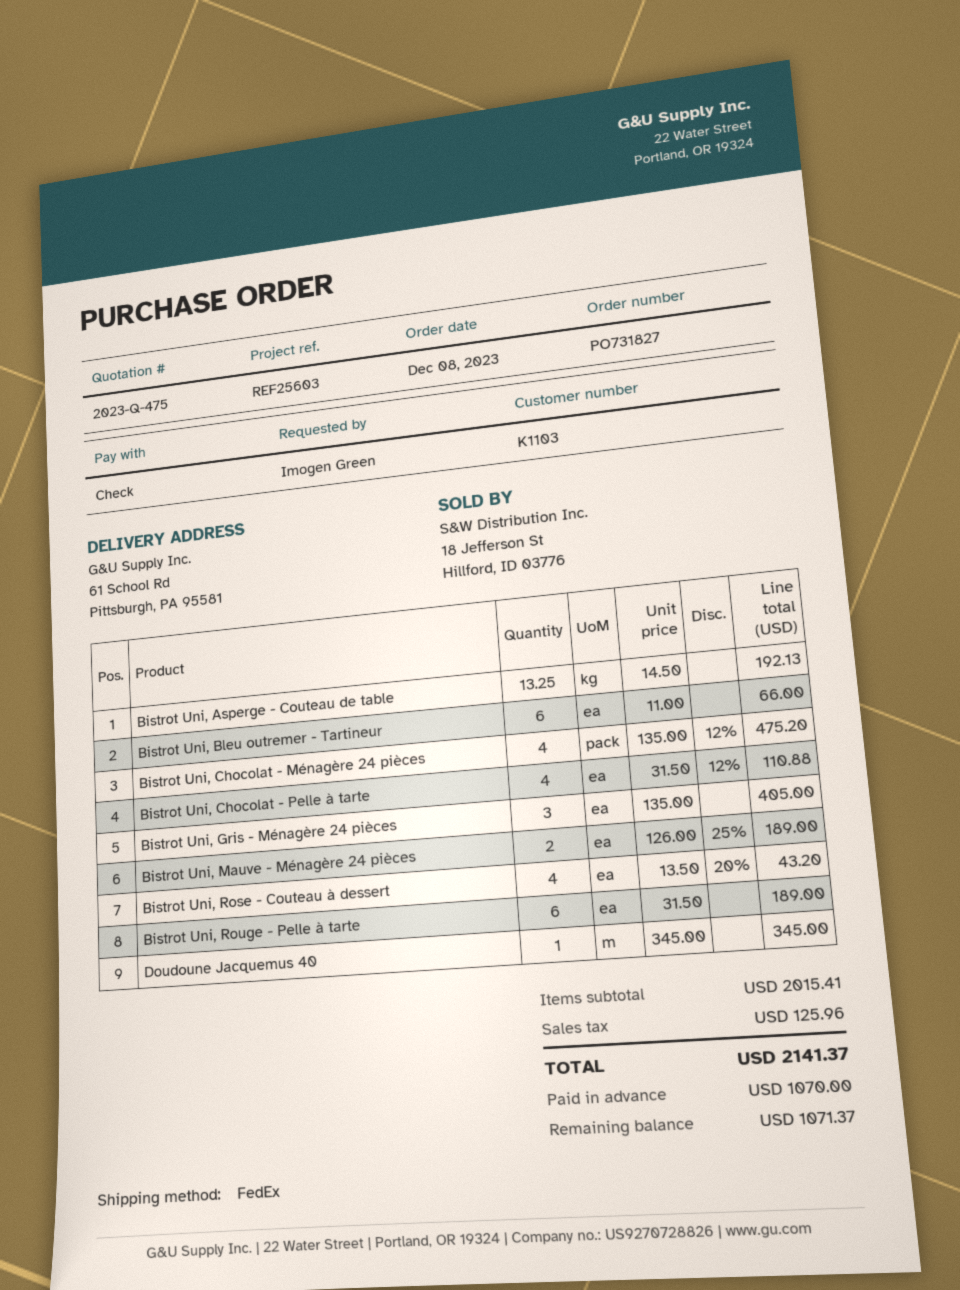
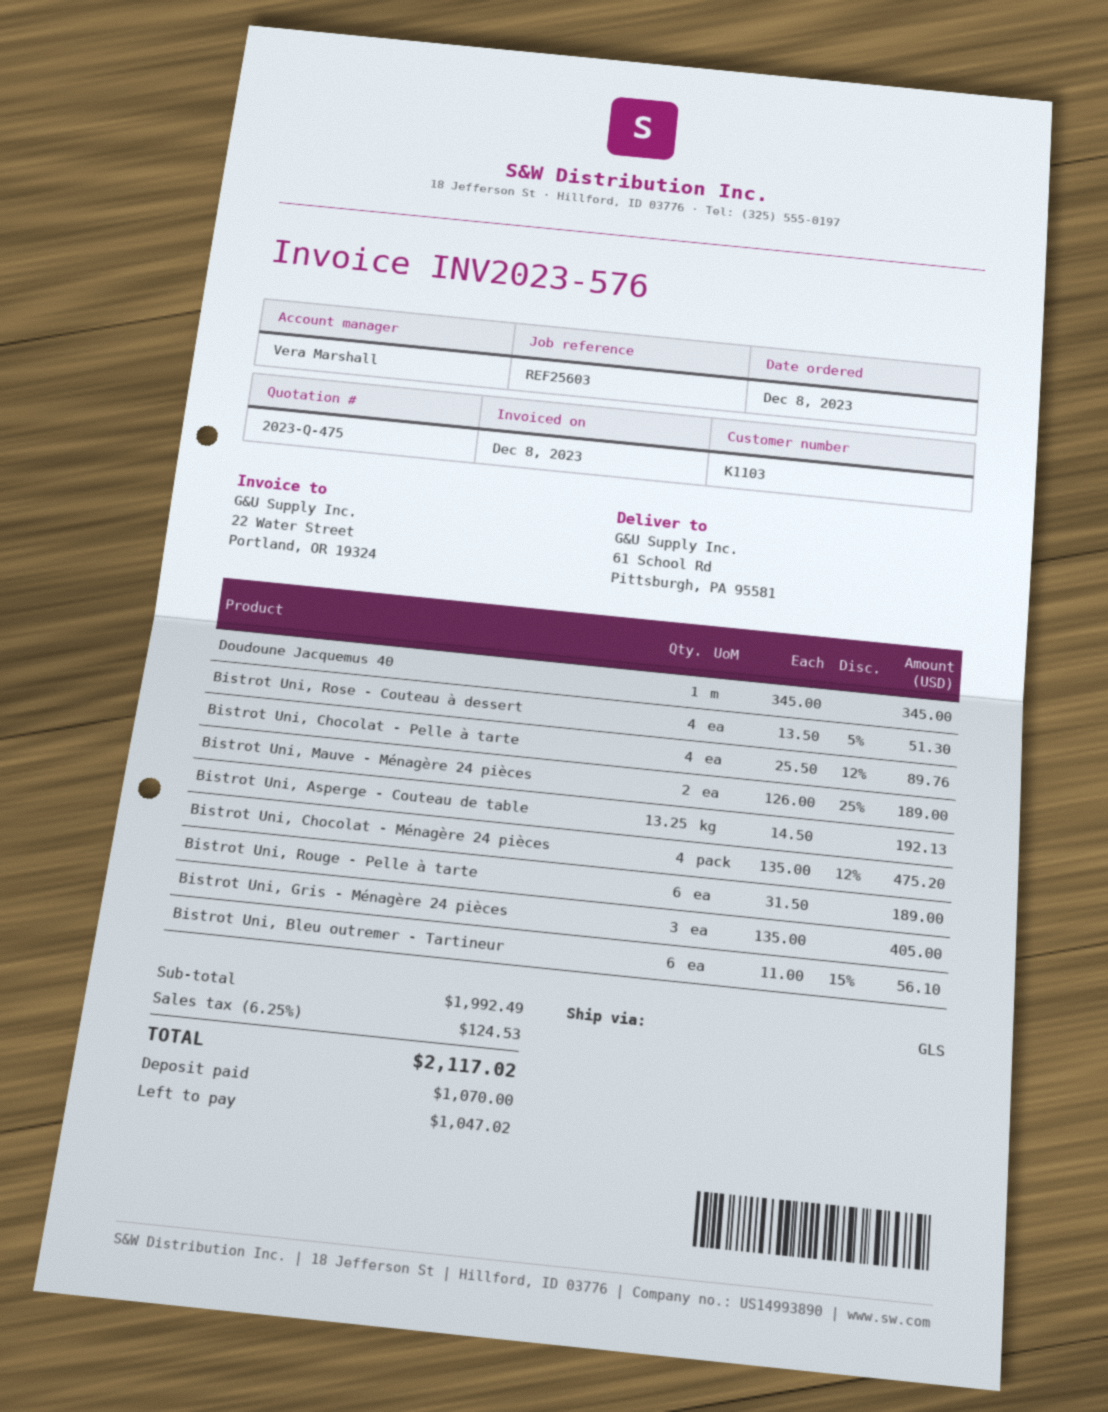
shipping method: FedEx -> GLS
Bistrot Uni, Bleu outremer - Tartineur: 6 x 11.00 = 66.00 -> 6 x 11.00 - 15% = 56.10
Bistrot Uni, Chocolat - Pelle à tarte: 4 x 31.50 - 12% = 110.88 -> 4 x 25.50 - 12% = 89.76
Bistrot Uni, Rose - Couteau à dessert: 4 x 13.50 - 20% = 43.20 -> 4 x 13.50 - 5% = 51.30
subtotal: 2015.41 -> 1992.49
tax: 125.96 -> 124.53
total: 2141.37 -> 2117.02
balance: 1071.37 -> 1047.02

